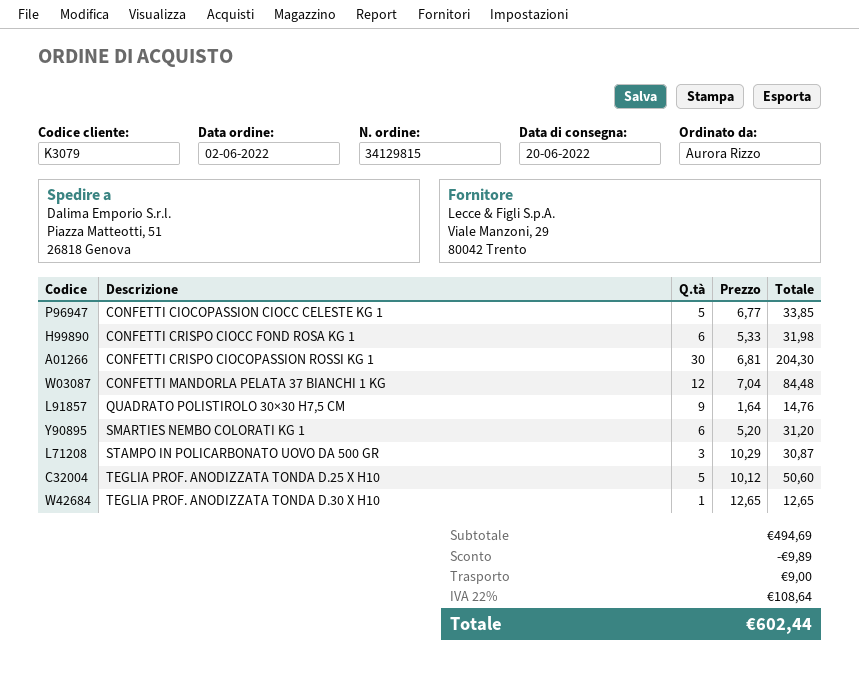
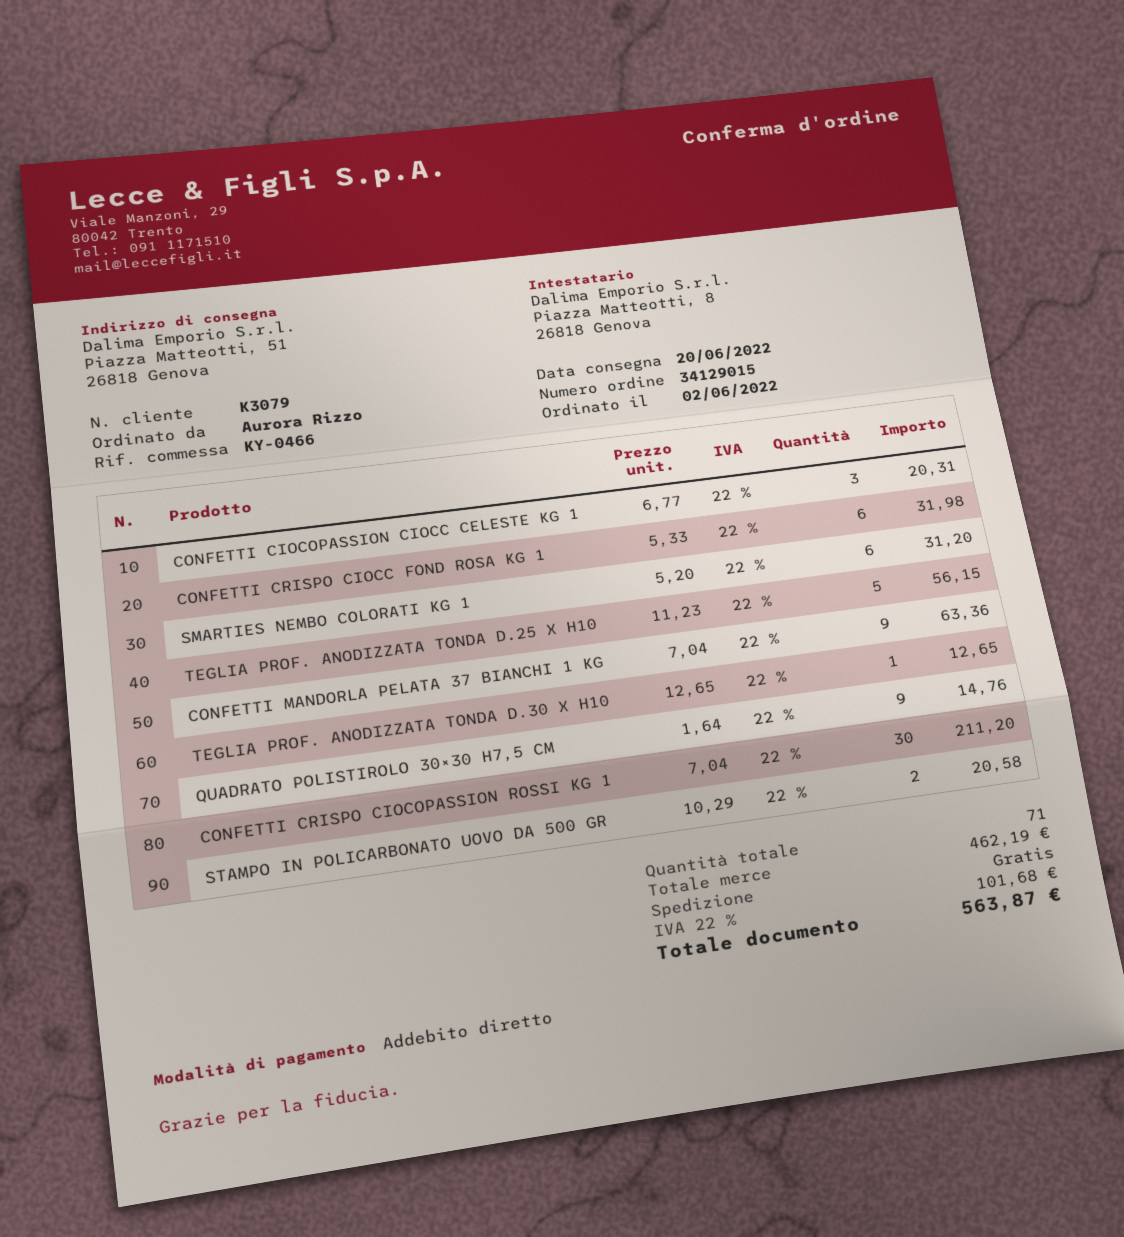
order number: 34129815 -> 34129015
CONFETTI CIOCOPASSION CIOCC CELESTE KG 1: 5 x 6.77 = 33.85 -> 3 x 6.77 = 20.31
CONFETTI CRISPO CIOCOPASSION ROSSI KG 1: 30 x 6.81 = 204.30 -> 30 x 7.04 = 211.20
CONFETTI MANDORLA PELATA 37 BIANCHI 1 KG: 12 x 7.04 = 84.48 -> 9 x 7.04 = 63.36
STAMPO IN POLICARBONATO UOVO DA 500 GR: 3 x 10.29 = 30.87 -> 2 x 10.29 = 20.58
TEGLIA PROF. ANODIZZATA TONDA D.25 X H10: 5 x 10.12 = 50.60 -> 5 x 11.23 = 56.15
subtotal: 494.69 -> 462.19
discount: 9.89 -> none
shipping: 9.00 -> 0.00
tax: 22% = 108.64 -> 22% = 101.68
total: 602.44 -> 563.87

